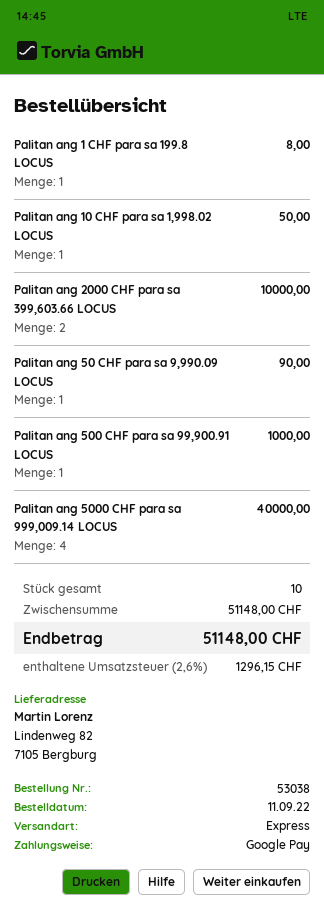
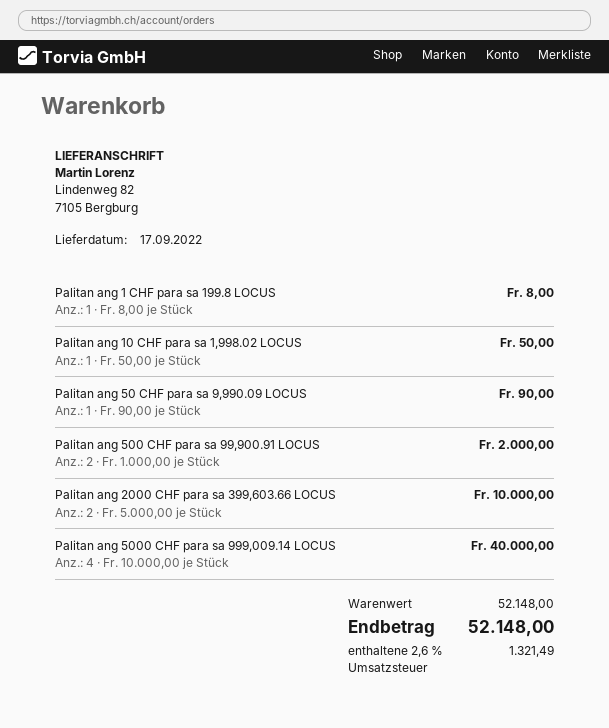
Palitan ang 500 CHF para sa 99,900.91 LOCUS: 1 for 1000.00 -> 2 for 2000.00
subtotal: 51148.00 -> 52148.00
tax: 2.6% = 1296.15 -> 2.6% = 1321.49
total: 51148.00 -> 52148.00

